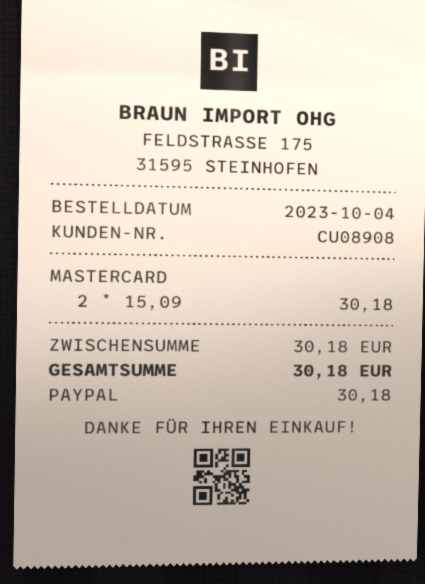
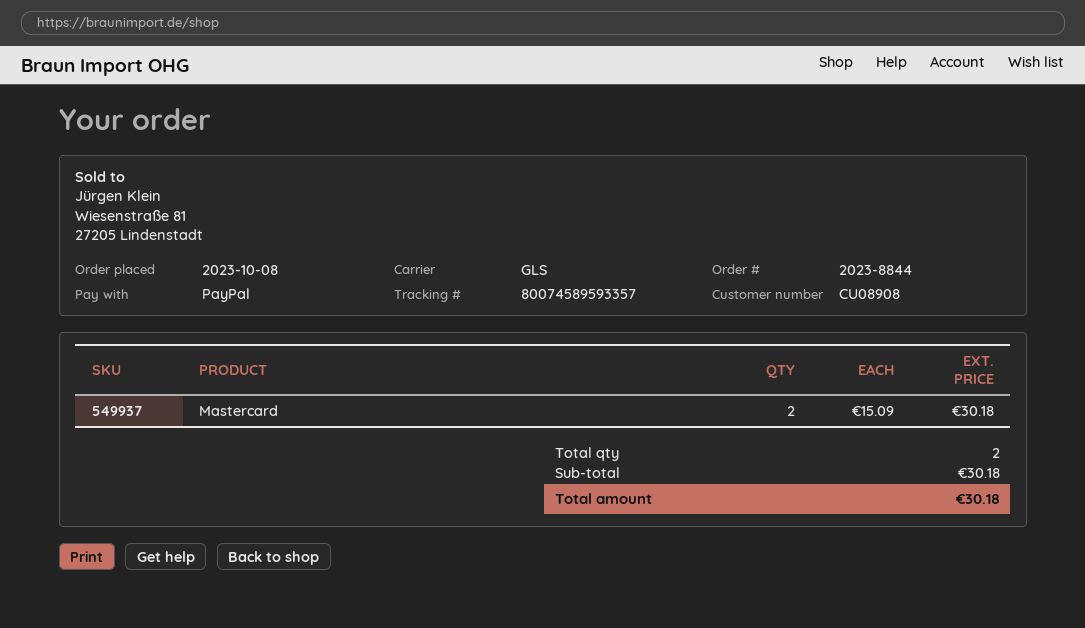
order date: 2023-10-04 -> 2023-10-08

